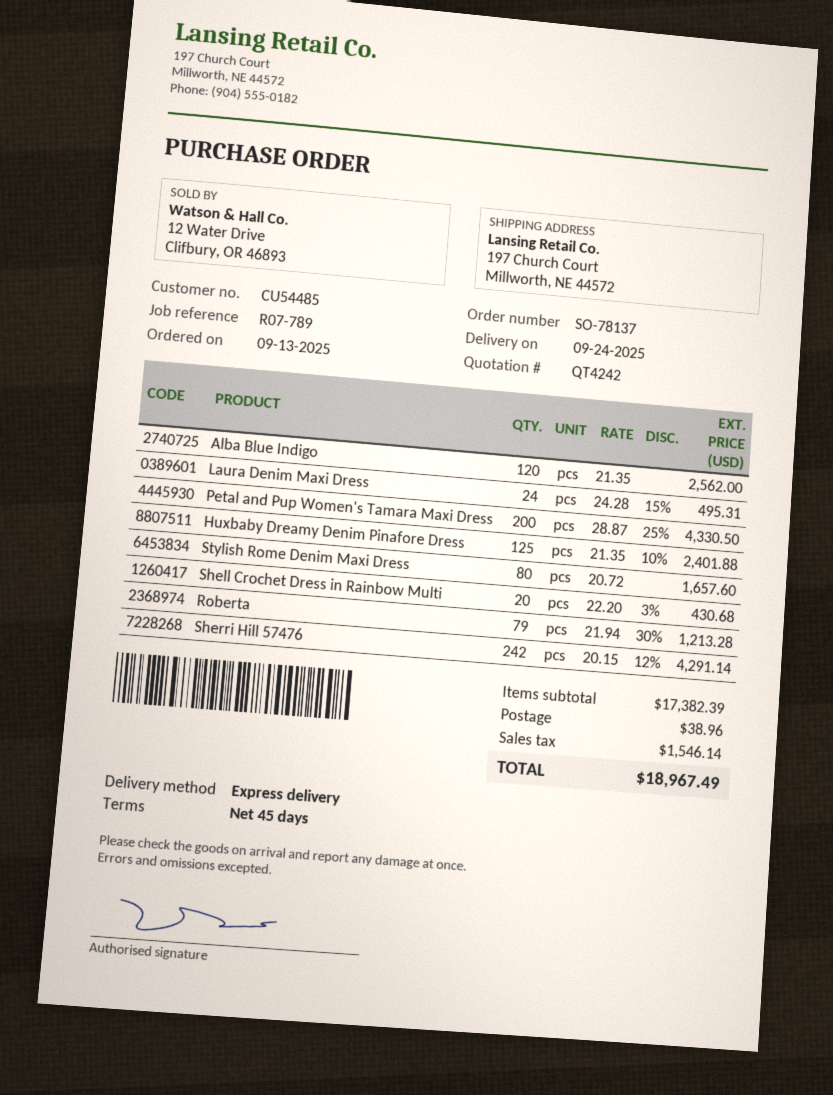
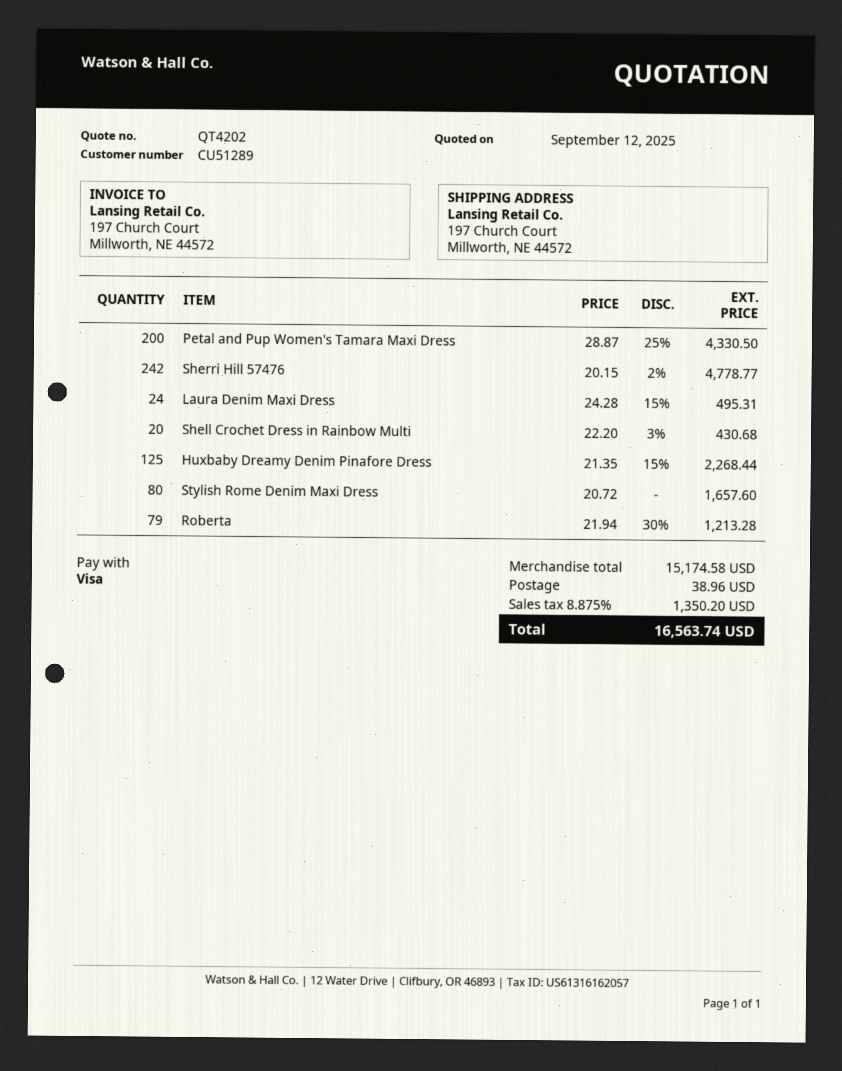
quote number: QT4242 -> QT4202
customer number: CU54485 -> CU51289
Alba Blue Indigo: 120 x 21.35 = 2562.00 -> none
Huxbaby Dreamy Denim Pinafore Dress: 125 x 21.35 - 10% = 2401.88 -> 125 x 21.35 - 15% = 2268.44
Sherri Hill 57476: 242 x 20.15 - 12% = 4291.14 -> 242 x 20.15 - 2% = 4778.77
subtotal: 17382.39 -> 15174.58
tax: 1546.14 -> 1350.20
total: 18967.49 -> 16563.74

